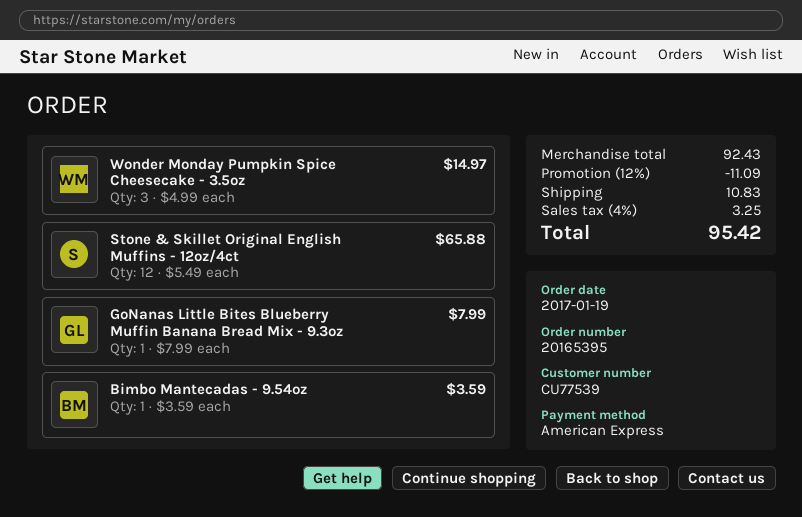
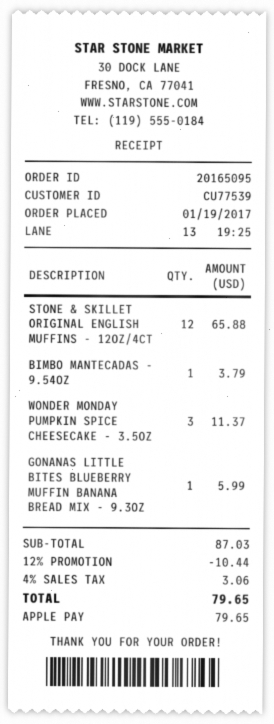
order number: 20165395 -> 20165095
payment method: American Express -> Apple Pay
Wonder Monday Pumpkin Spice Cheesecake - 3.5oz: 3 for 14.97 -> 3 for 11.37
GoNanas Little Bites Blueberry Muffin Banana Bread Mix - 9.3oz: 1 for 7.99 -> 1 for 5.99
Bimbo Mantecadas - 9.54oz: 1 for 3.59 -> 1 for 3.79
subtotal: 92.43 -> 87.03
discount: 12% = 11.09 -> 12% = 10.44
shipping: 10.83 -> none
tax: 4% = 3.25 -> 4% = 3.06
total: 95.42 -> 79.65

